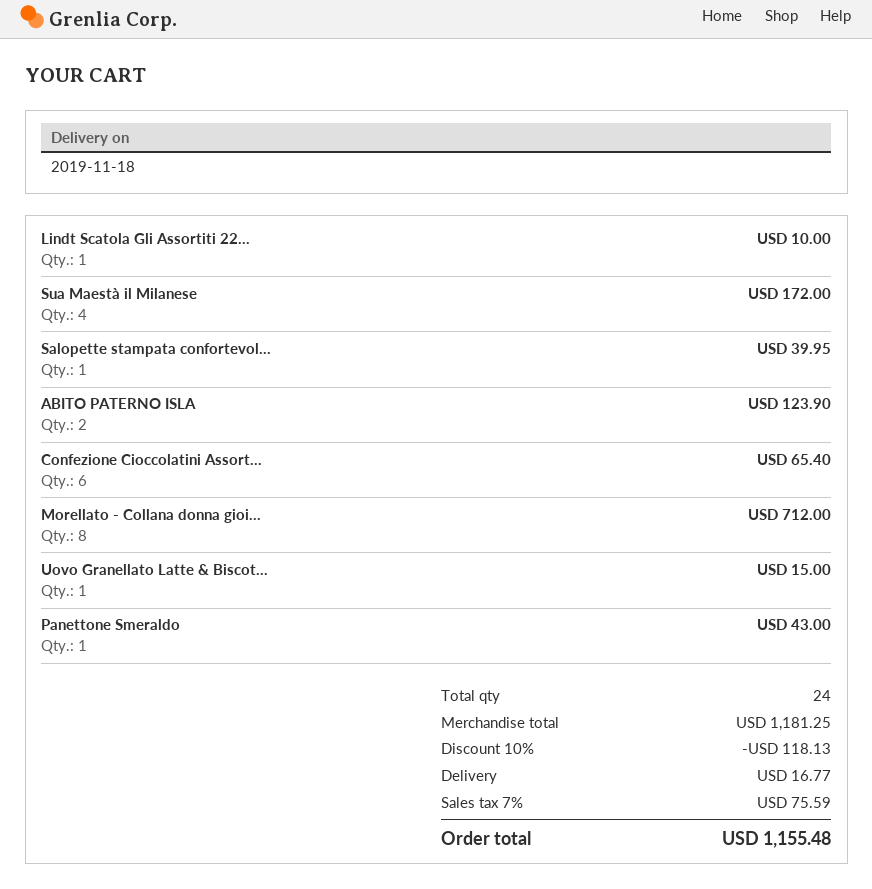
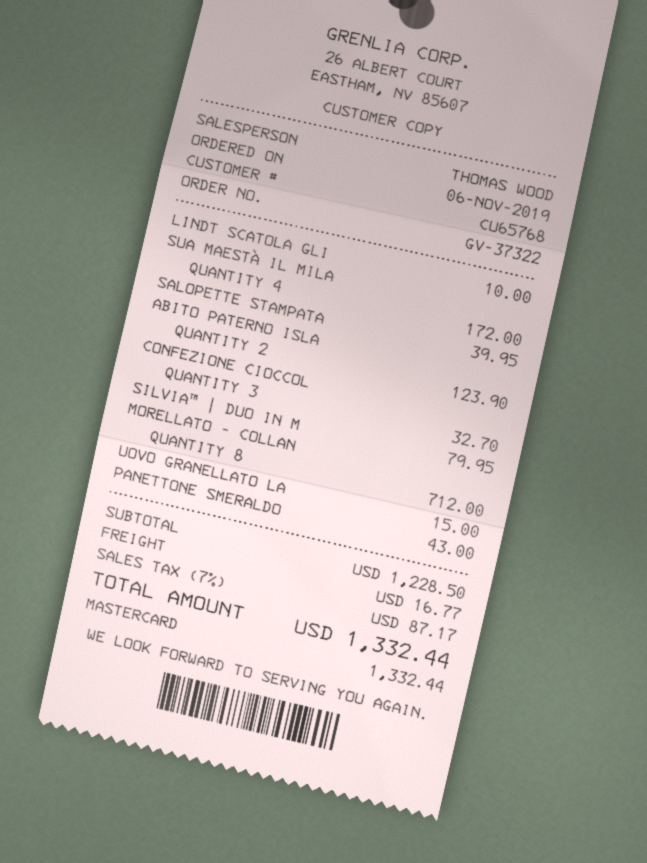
Confezione Cioccolatini Assort...: 6 for 65.40 -> 3 for 32.70
SILVIA™ | DUO IN M: none -> 1 for 79.95
subtotal: 1181.25 -> 1228.50
discount: 10% = 118.13 -> none
tax: 7% = 75.59 -> 7% = 87.17
total: 1155.48 -> 1332.44

